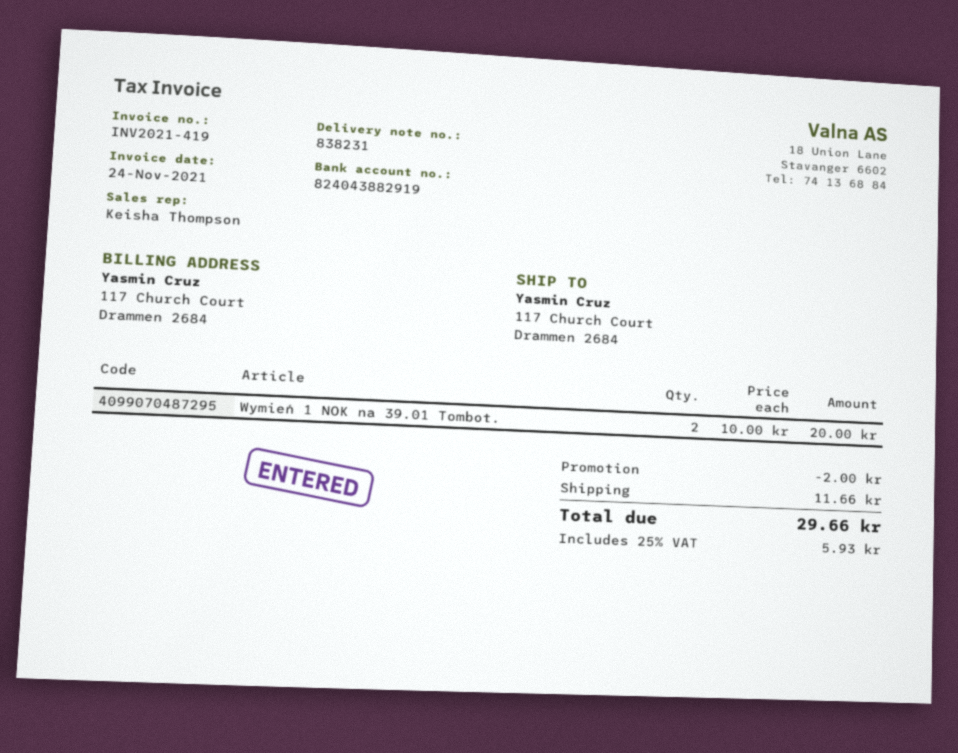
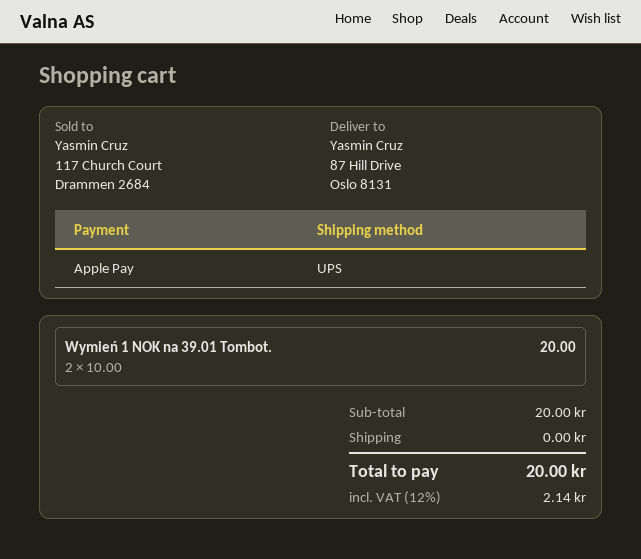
ship to: 117 Church Court, Drammen 2684 -> 87 Hill Drive, Oslo 8131
discount: 2.00 -> none
shipping: 11.66 -> 0.00
tax: 25% = 5.93 -> 12% = 2.14
total: 29.66 -> 20.00

